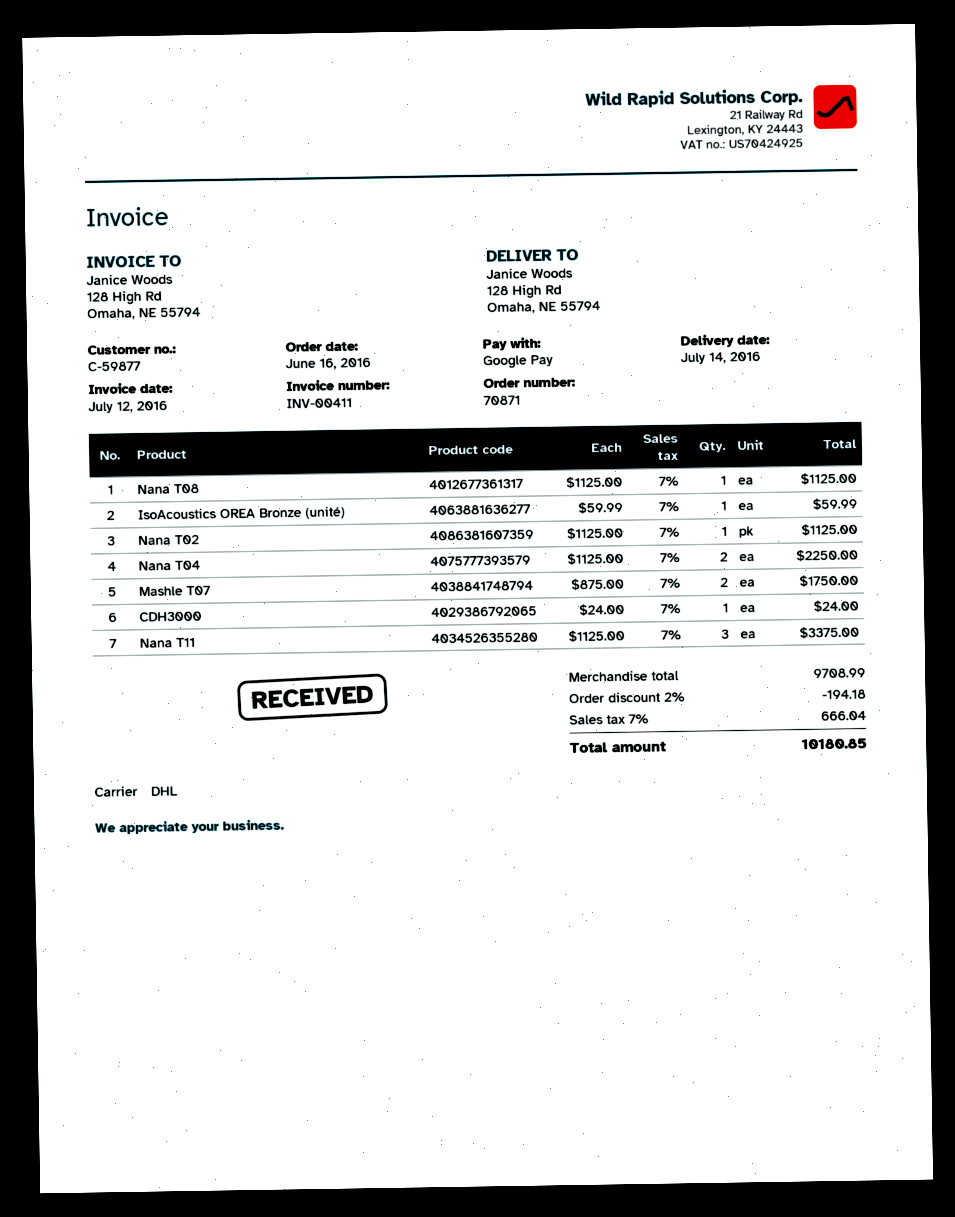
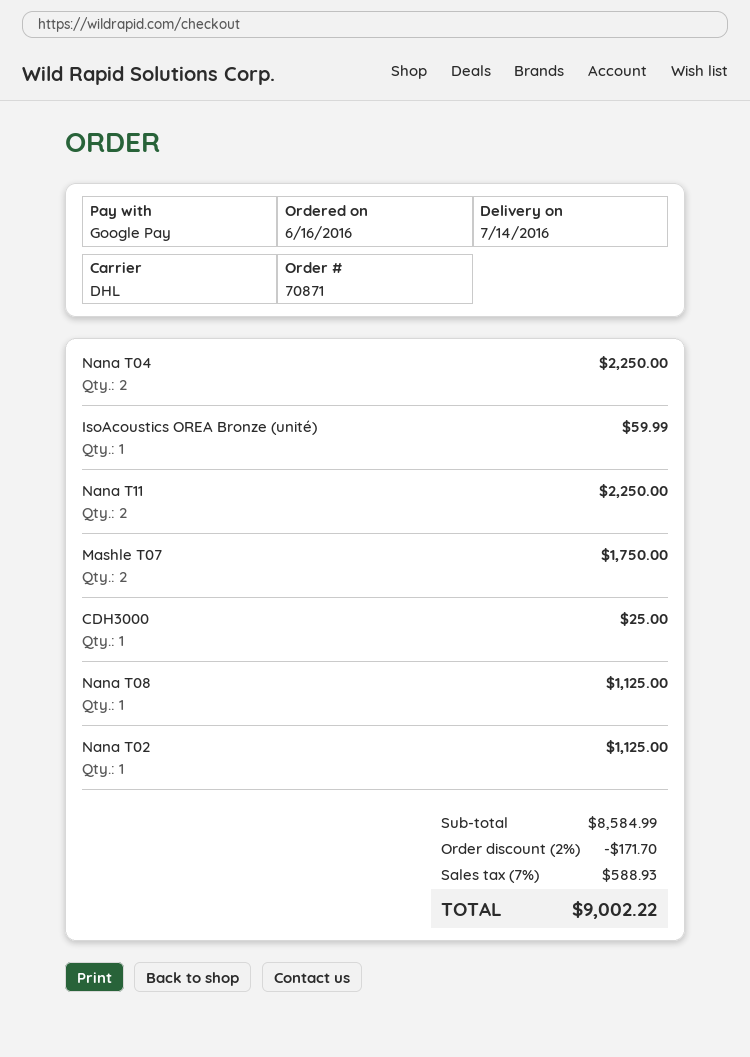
CDH3000: 1 for 24.00 -> 1 for 25.00
Nana T11: 3 for 3375.00 -> 2 for 2250.00
subtotal: 9708.99 -> 8584.99
discount: 2% = 194.18 -> 2% = 171.70
tax: 7% = 666.04 -> 7% = 588.93
total: 10180.85 -> 9002.22

